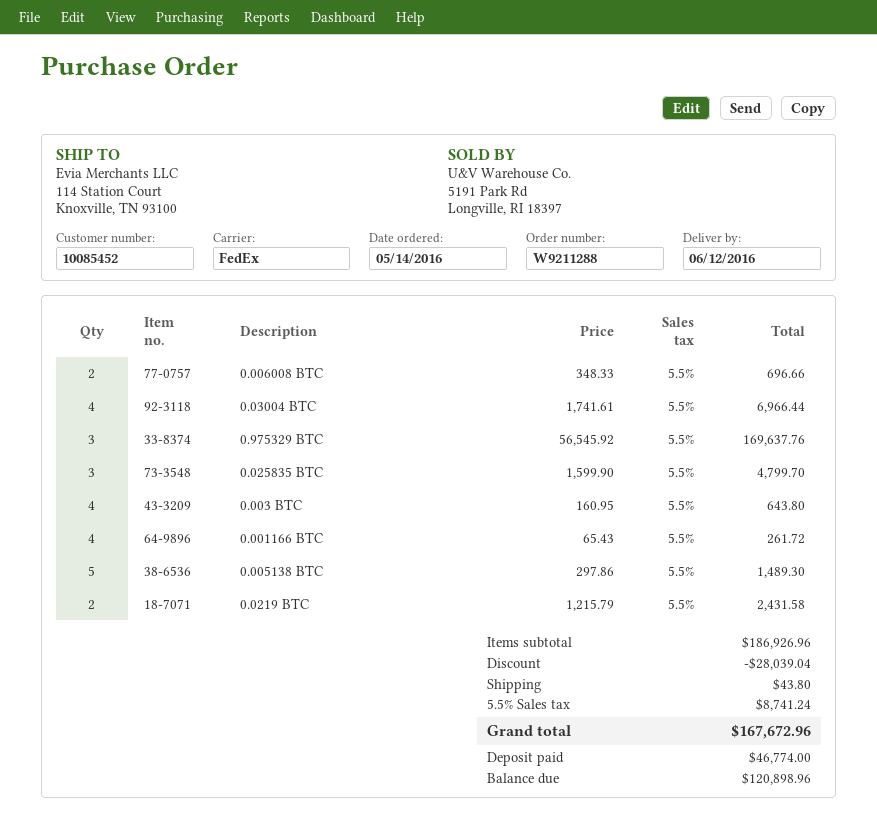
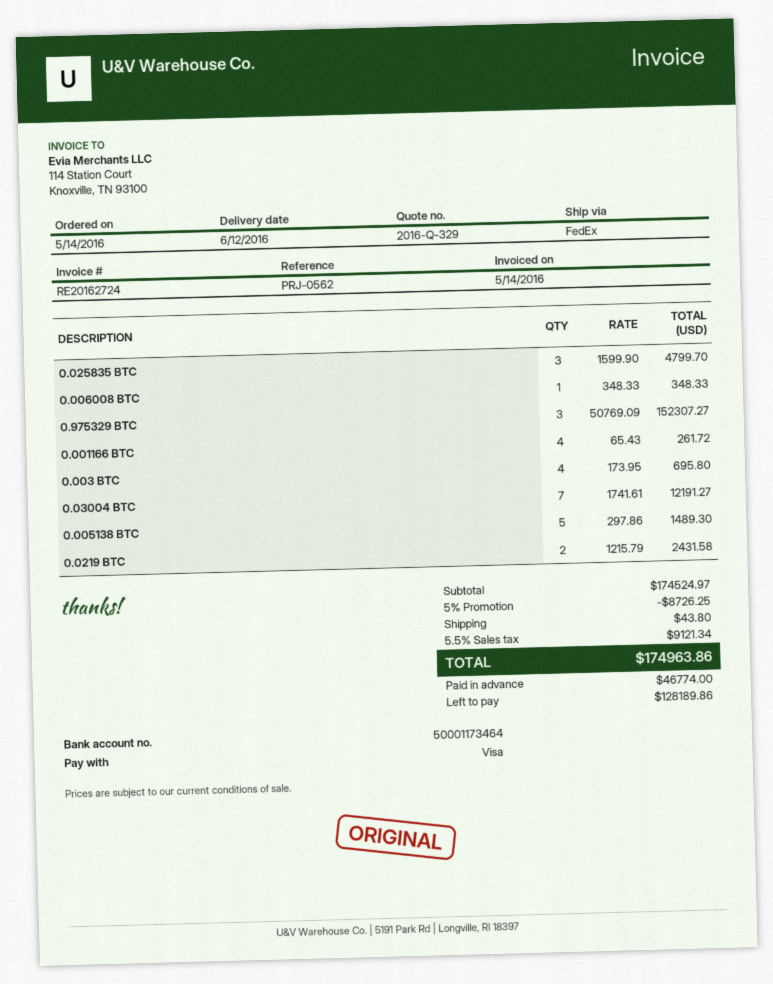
0.006008 BTC: 2 x 348.33 = 696.66 -> 1 x 348.33 = 348.33
0.03004 BTC: 4 x 1741.61 = 6966.44 -> 7 x 1741.61 = 12191.27
0.975329 BTC: 3 x 56545.92 = 169637.76 -> 3 x 50769.09 = 152307.27
0.003 BTC: 4 x 160.95 = 643.80 -> 4 x 173.95 = 695.80
subtotal: 186926.96 -> 174524.97
discount: 28039.04 -> 8726.25
tax: 5.5% = 8741.24 -> 5.5% = 9121.34
total: 167672.96 -> 174963.86
balance: 120898.96 -> 128189.86

